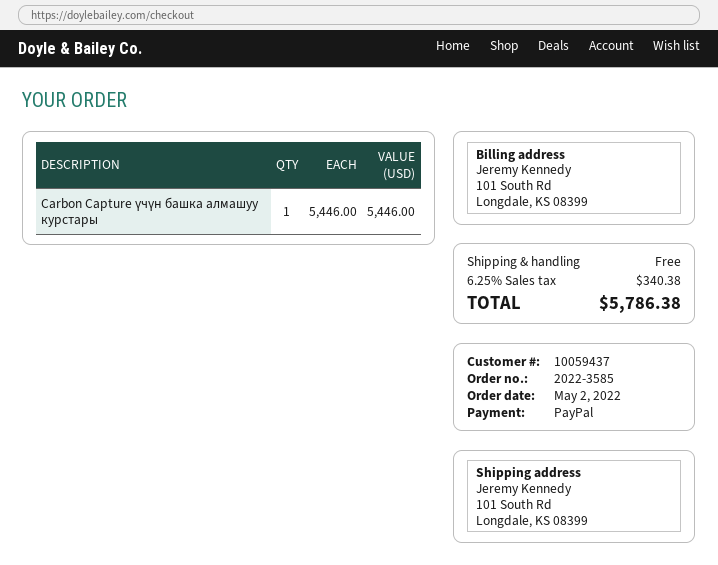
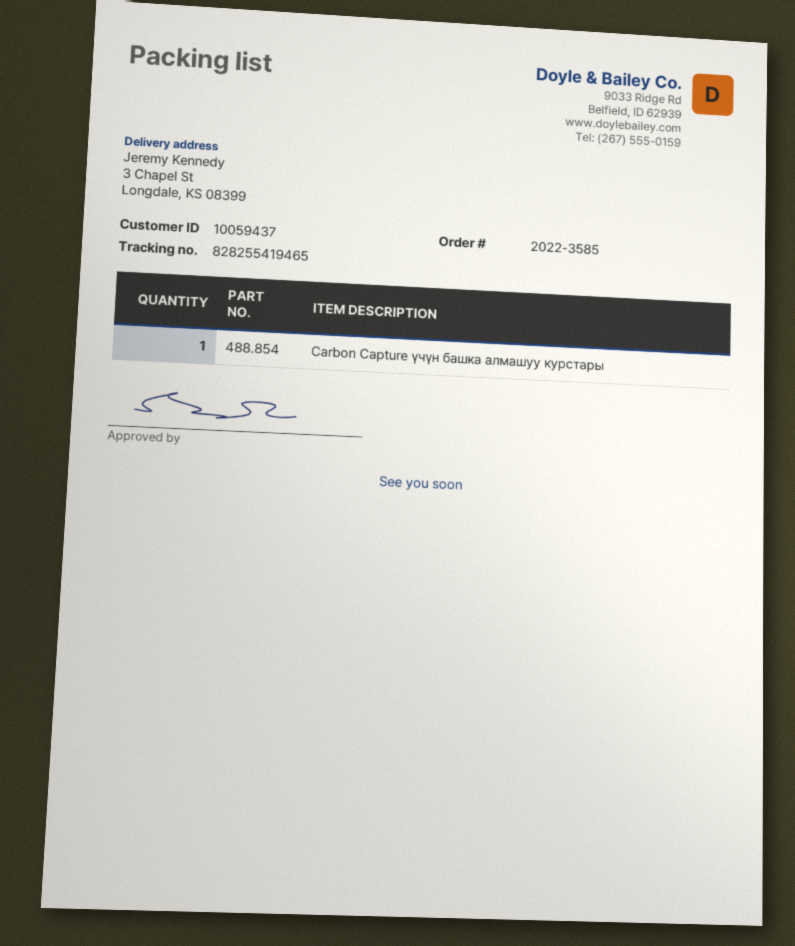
ship to: 101 South Rd, Longdale, KS 08399 -> 3 Chapel St, Longdale, KS 08399

